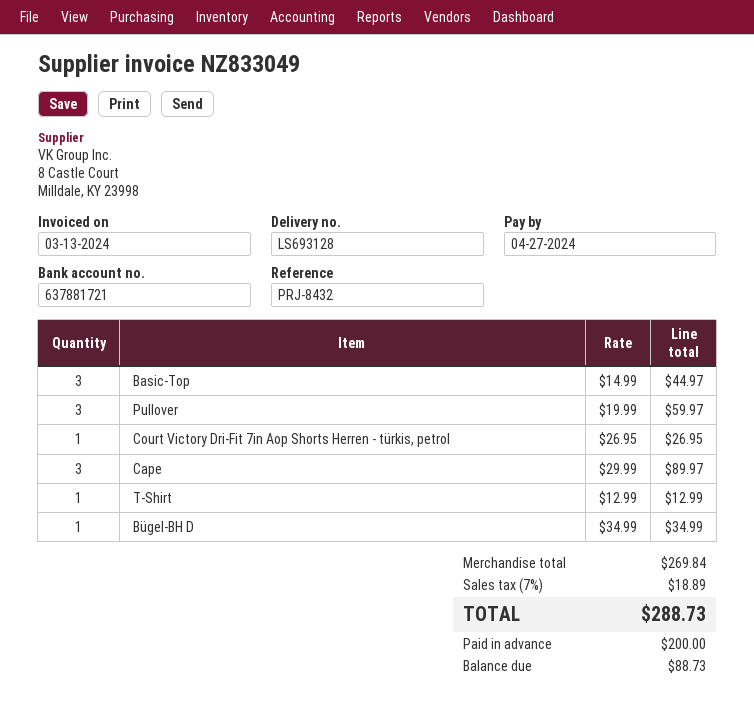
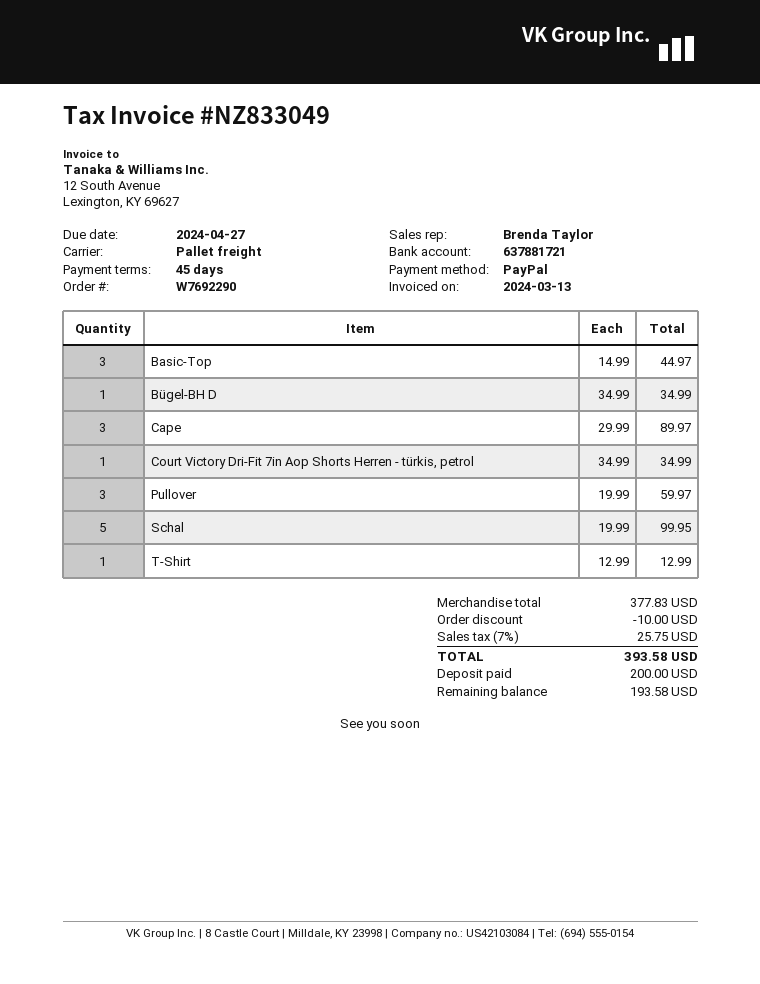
Court Victory Dri-Fit 7in Aop Shorts Herren - türkis, petrol: 1 x 26.95 = 26.95 -> 1 x 34.99 = 34.99
Schal: none -> 5 x 19.99 = 99.95
subtotal: 269.84 -> 377.83
discount: none -> 10.00
tax: 7% = 18.89 -> 7% = 25.75
total: 288.73 -> 393.58
balance: 88.73 -> 193.58

